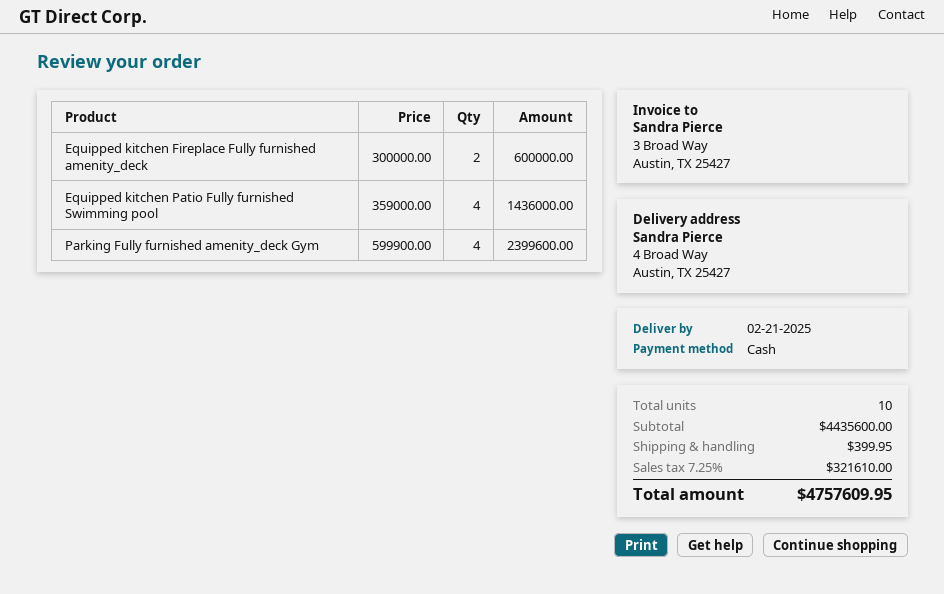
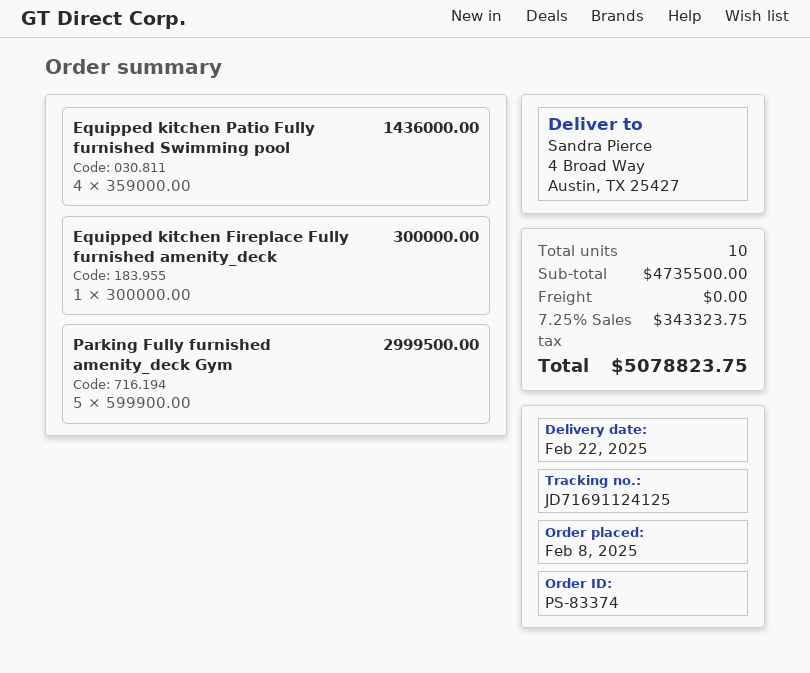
delivery date: 2025-02-21 -> 2025-02-22
Equipped kitchen Fireplace Fully furnished amenity_deck: 2 x 300000.00 = 600000.00 -> 1 x 300000.00 = 300000.00
Parking Fully furnished amenity_deck Gym: 4 x 599900.00 = 2399600.00 -> 5 x 599900.00 = 2999500.00
subtotal: 4435600.00 -> 4735500.00
shipping: 399.95 -> 0.00
tax: 7.25% = 321610.00 -> 7.25% = 343323.75
total: 4757609.95 -> 5078823.75

